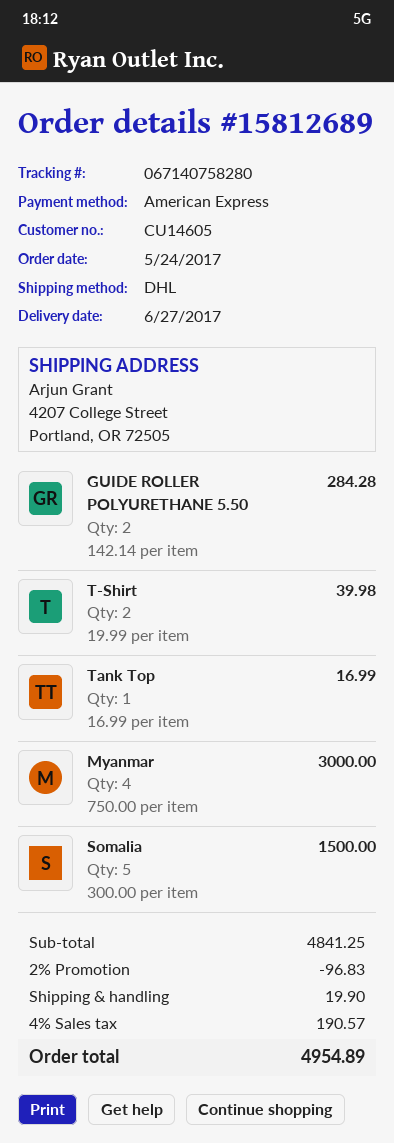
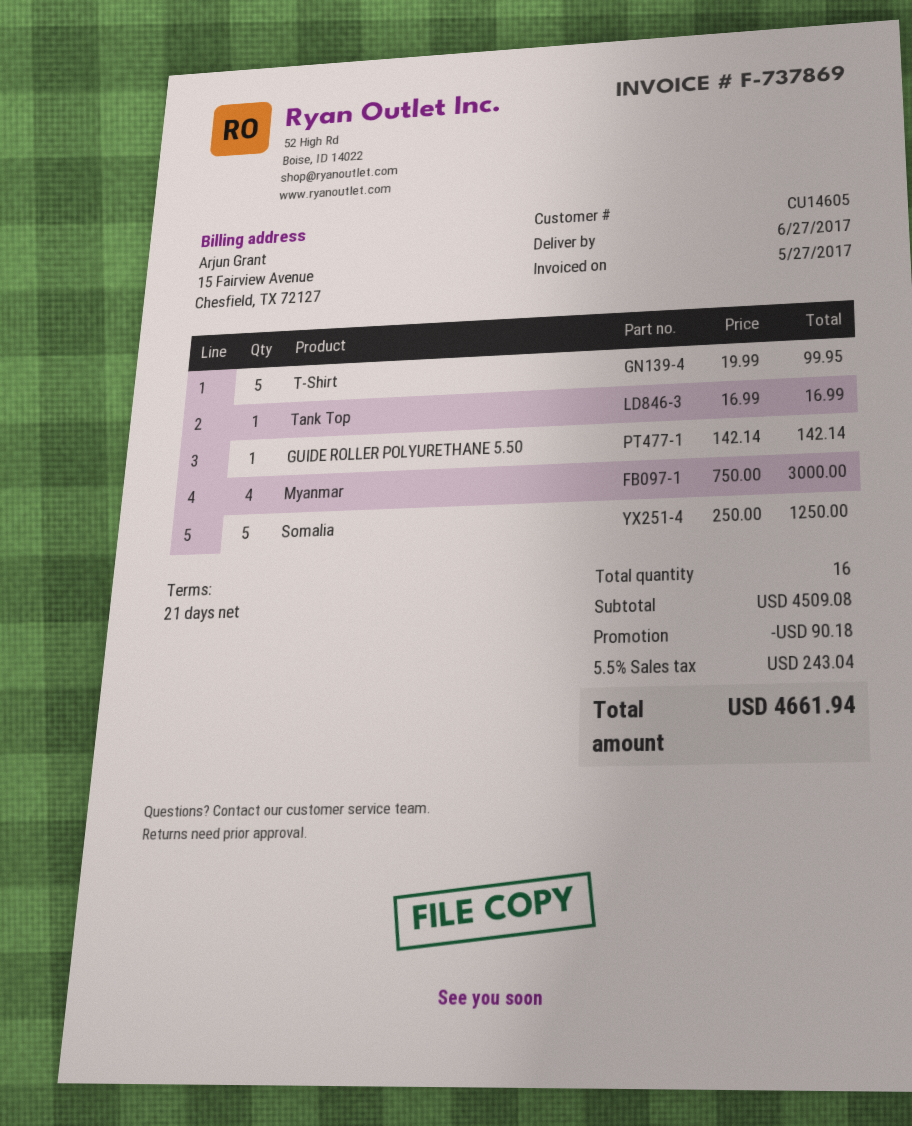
GUIDE ROLLER POLYURETHANE 5.50: 2 x 142.14 = 284.28 -> 1 x 142.14 = 142.14
T-Shirt: 2 x 19.99 = 39.98 -> 5 x 19.99 = 99.95
Somalia: 5 x 300.00 = 1500.00 -> 5 x 250.00 = 1250.00
subtotal: 4841.25 -> 4509.08
discount: 96.83 -> 90.18
shipping: 19.90 -> none
tax: 4% = 190.57 -> 5.5% = 243.04
total: 4954.89 -> 4661.94

